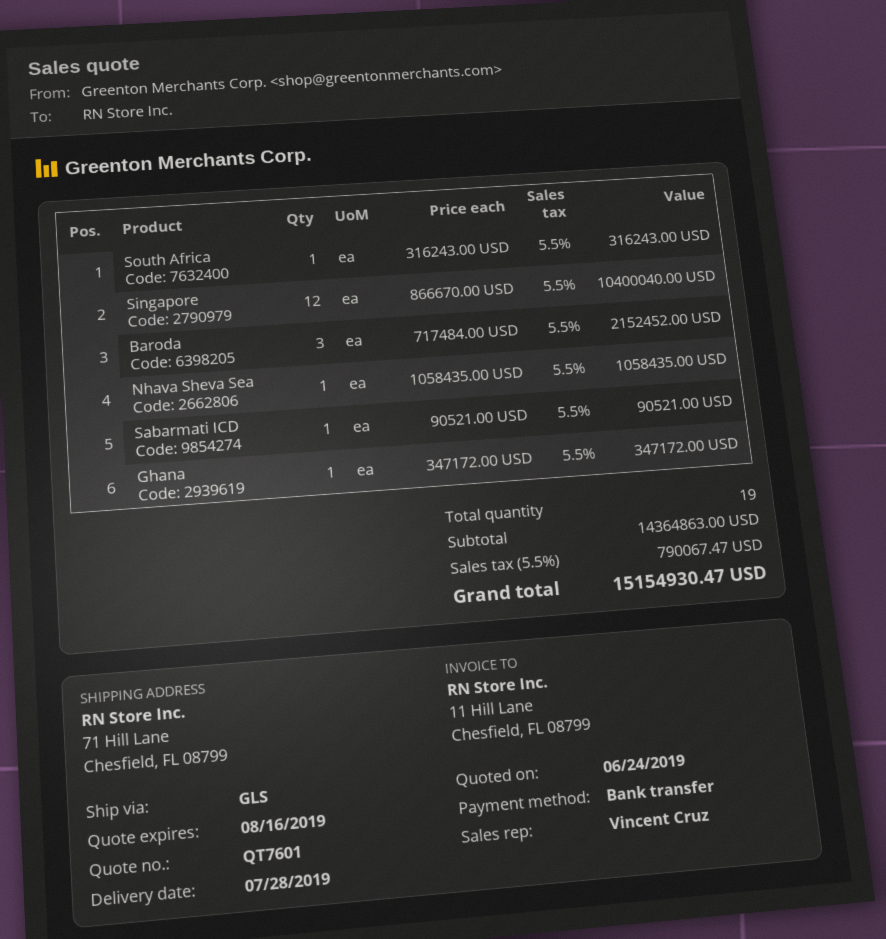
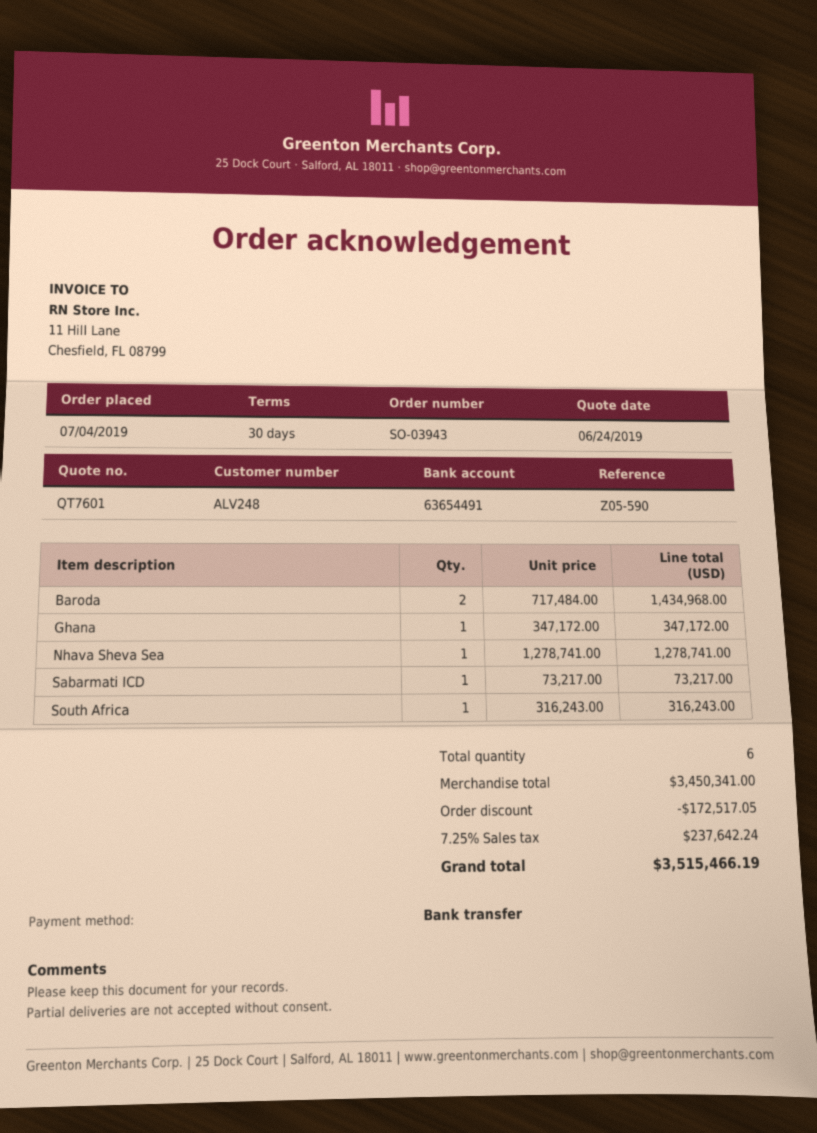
Singapore: 12 x 866670.00 = 10400040.00 -> none
Baroda: 3 x 717484.00 = 2152452.00 -> 2 x 717484.00 = 1434968.00
Nhava Sheva Sea: 1 x 1058435.00 = 1058435.00 -> 1 x 1278741.00 = 1278741.00
Sabarmati ICD: 1 x 90521.00 = 90521.00 -> 1 x 73217.00 = 73217.00
total quantity: 19 -> 6
subtotal: 14364863.00 -> 3450341.00
discount: none -> 172517.05
tax: 5.5% = 790067.47 -> 7.25% = 237642.24
total: 15154930.47 -> 3515466.19

